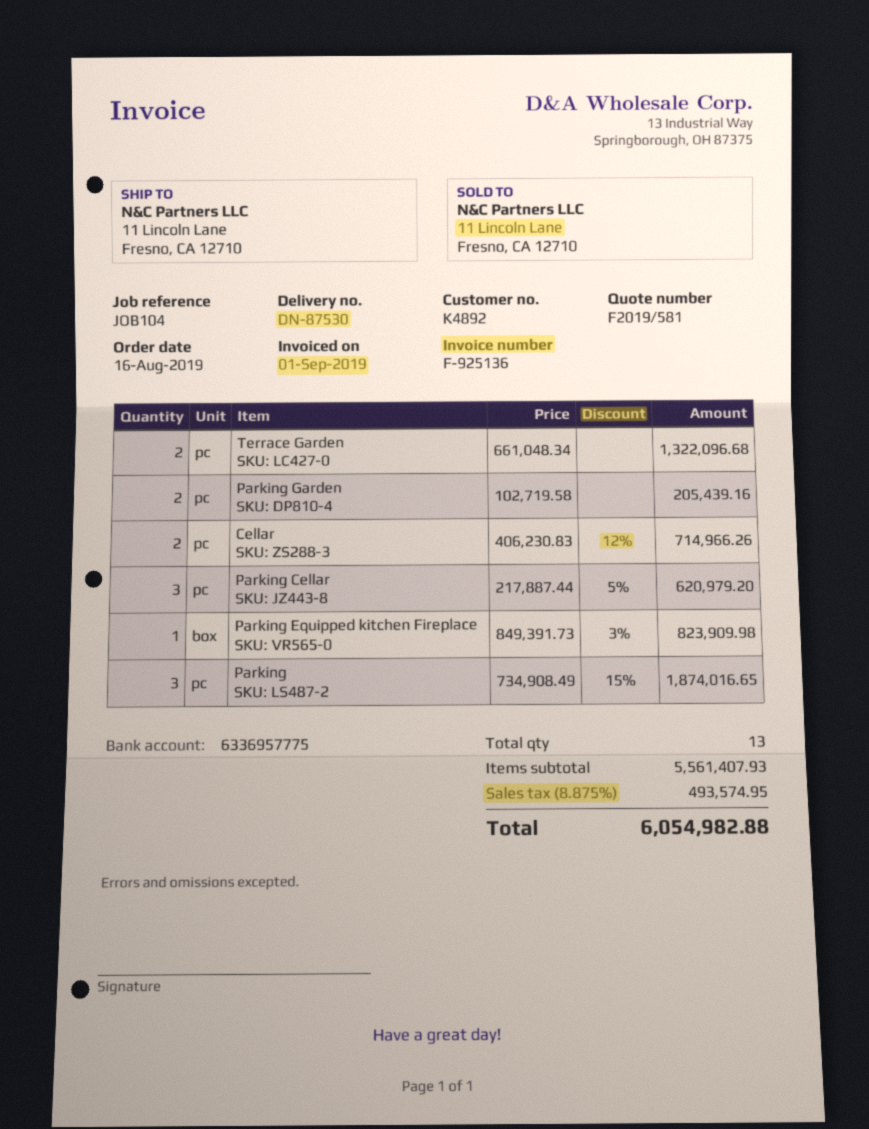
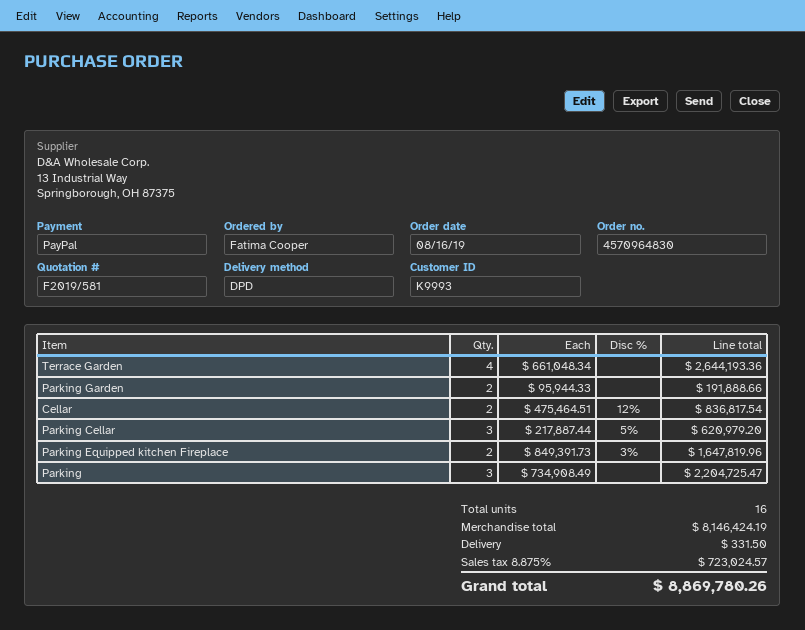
customer number: K4892 -> K9993
Terrace Garden: 2 x 661048.34 = 1322096.68 -> 4 x 661048.34 = 2644193.36
Parking Garden: 2 x 102719.58 = 205439.16 -> 2 x 95944.33 = 191888.66
Cellar: 2 x 406230.83 - 12% = 714966.26 -> 2 x 475464.51 - 12% = 836817.54
Parking Equipped kitchen Fireplace: 1 x 849391.73 - 3% = 823909.98 -> 2 x 849391.73 - 3% = 1647819.96
Parking: 3 x 734908.49 - 15% = 1874016.65 -> 3 x 734908.49 = 2204725.47
total quantity: 13 -> 16
subtotal: 5561407.93 -> 8146424.19
shipping: none -> 331.50
tax: 8.875% = 493574.95 -> 8.875% = 723024.57
total: 6054982.88 -> 8869780.26

